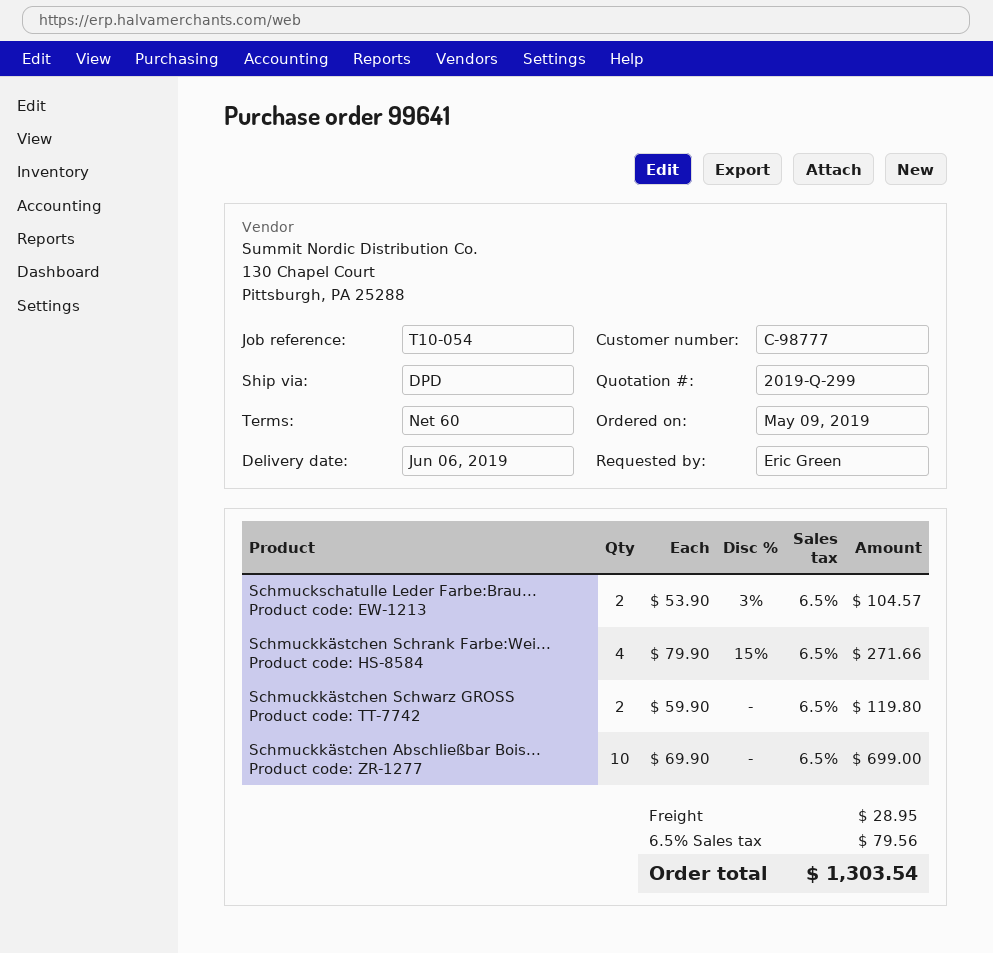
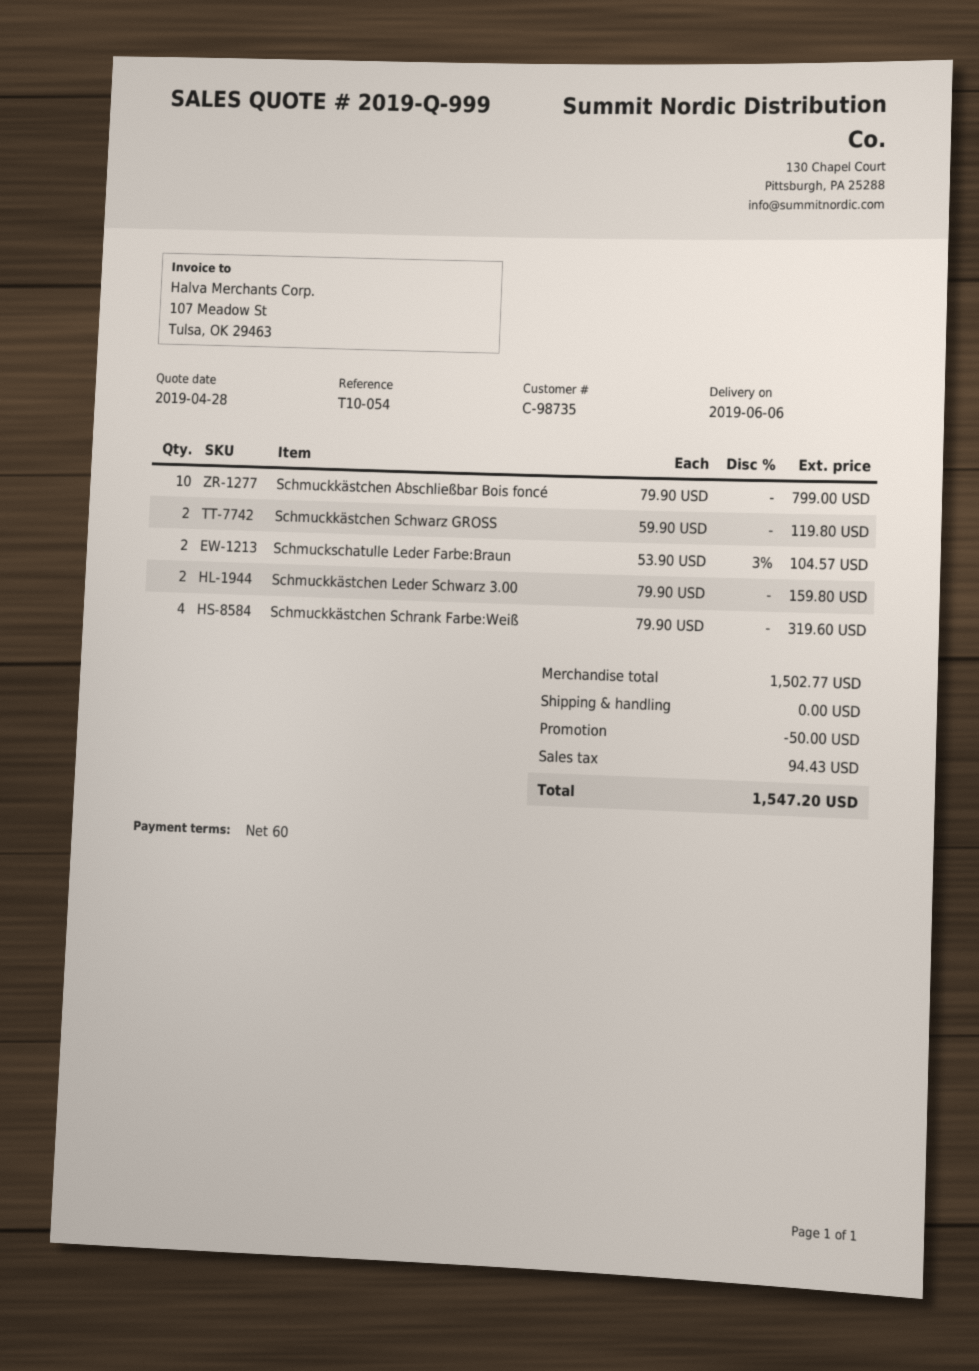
quote number: 2019-Q-299 -> 2019-Q-999
customer number: C-98777 -> C-98735
Schmuckkästchen Schrank Farbe:Wei...: 4 x 79.90 - 15% = 271.66 -> 4 x 79.90 = 319.60
Schmuckkästchen Abschließbar Bois...: 10 x 69.90 = 699.00 -> 10 x 79.90 = 799.00
Schmuckkästchen Leder Schwarz 3.00: none -> 2 x 79.90 = 159.80
discount: none -> 50.00
shipping: 28.95 -> 0.00
tax: 79.56 -> 94.43
total: 1303.54 -> 1547.20

